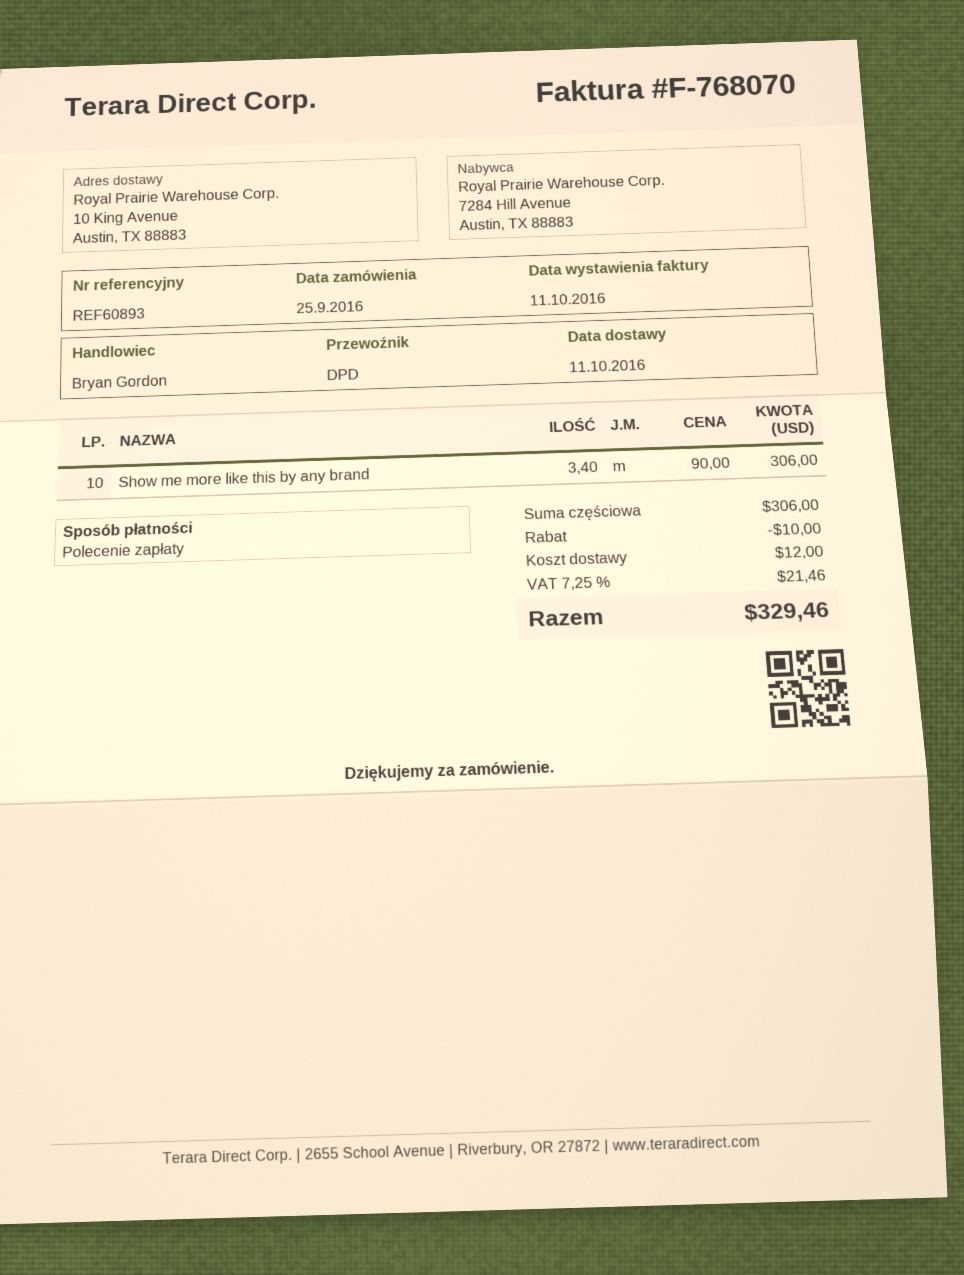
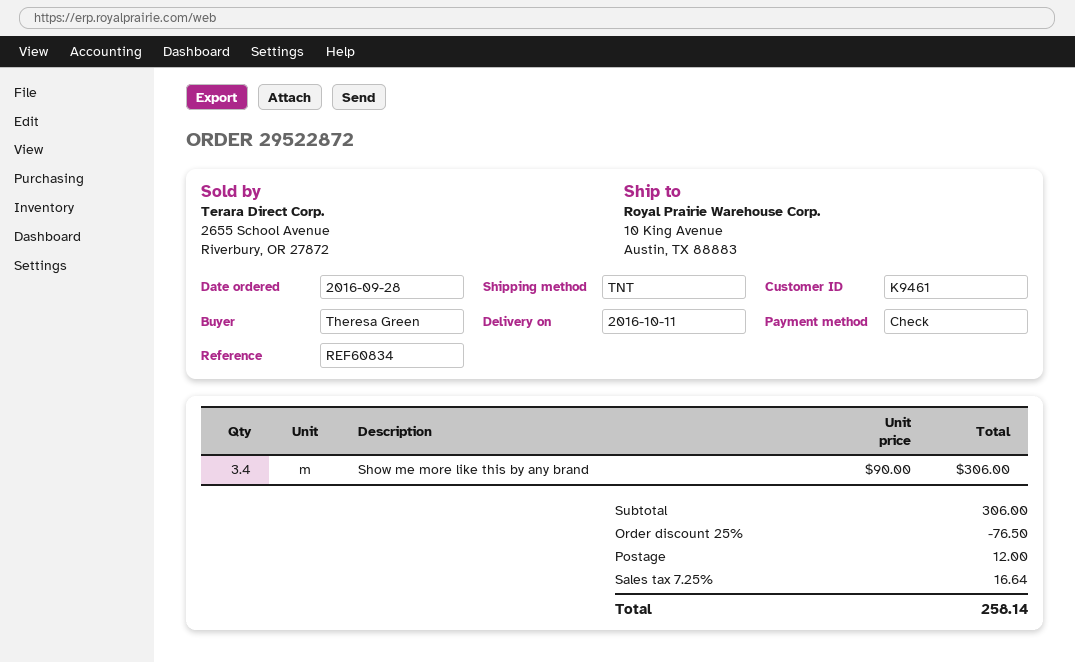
order date: 2016-09-25 -> 2016-09-28
reference: REF60893 -> REF60834
payment method: direct debit -> cheque
shipping method: DPD -> TNT
discount: 10.00 -> 76.50
tax: 7.25% = 21.46 -> 7.25% = 16.64
total: 329.46 -> 258.14

